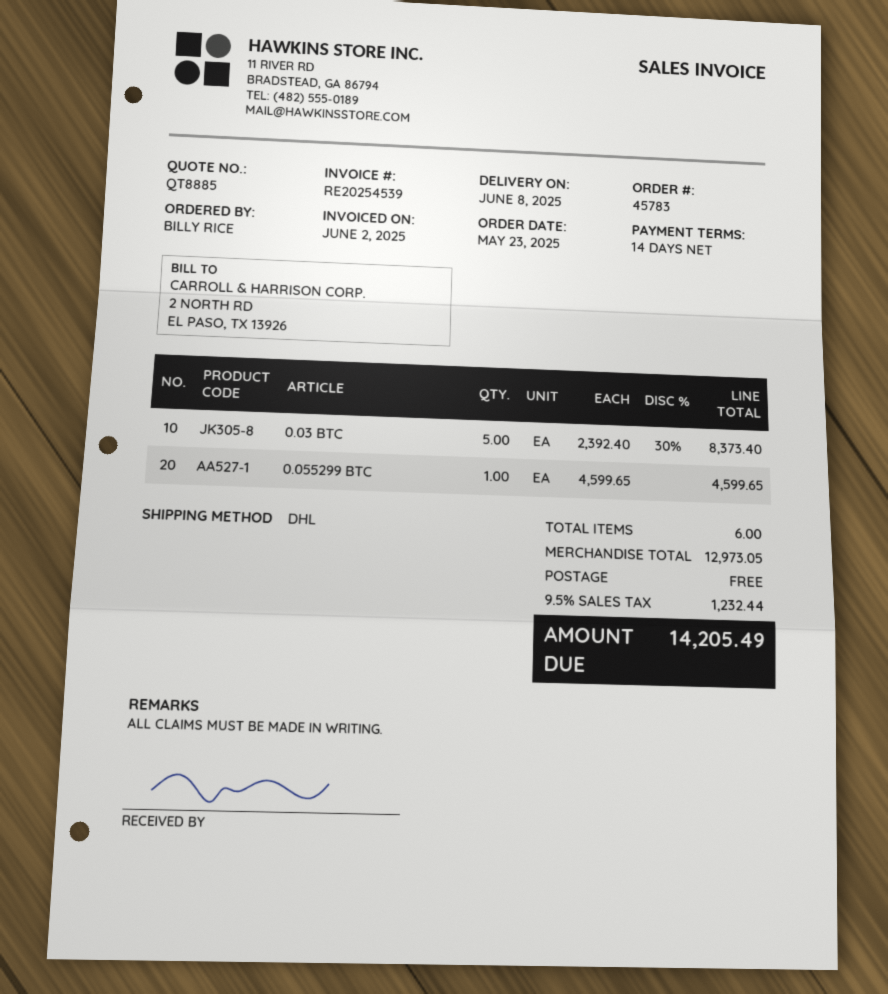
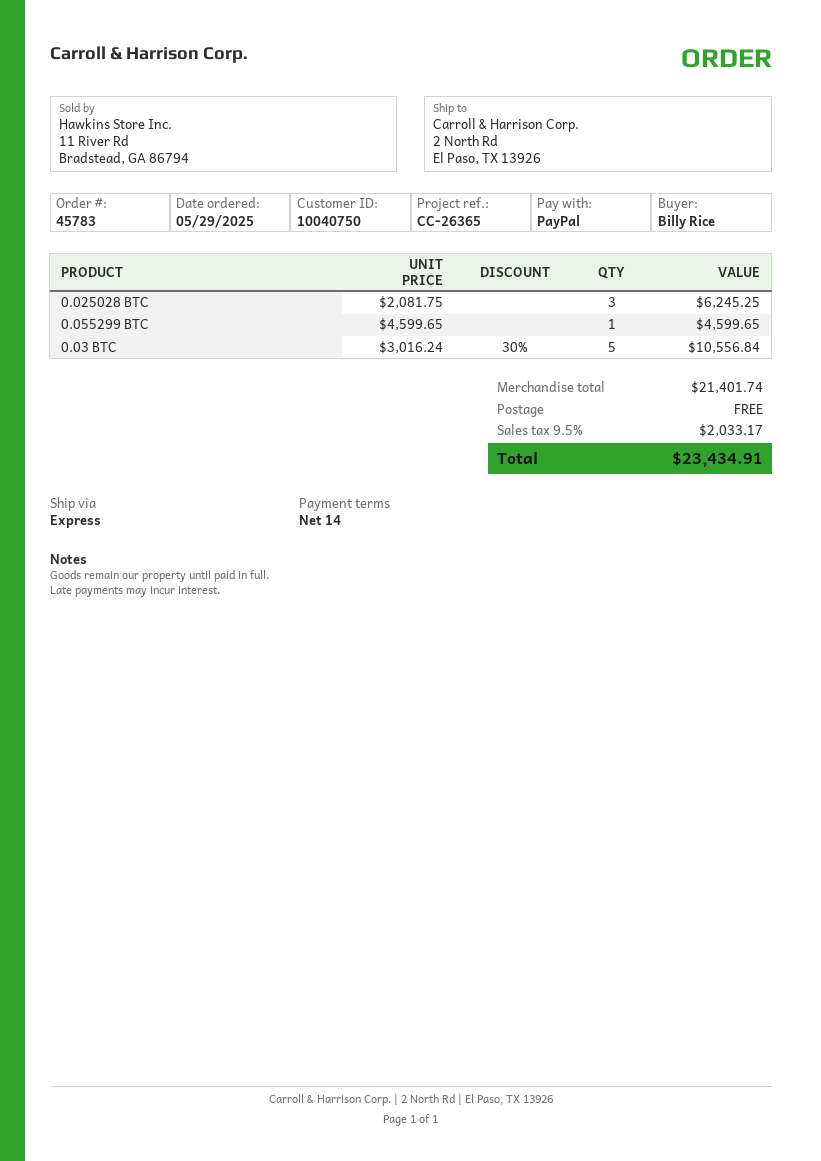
order date: 2025-05-23 -> 2025-05-29
shipping method: DHL -> express
0.03 BTC: 5 x 2392.40 - 30% = 8373.40 -> 5 x 3016.24 - 30% = 10556.84
0.025028 BTC: none -> 3 x 2081.75 = 6245.25
subtotal: 12973.05 -> 21401.74
tax: 9.5% = 1232.44 -> 9.5% = 2033.17
total: 14205.49 -> 23434.91

